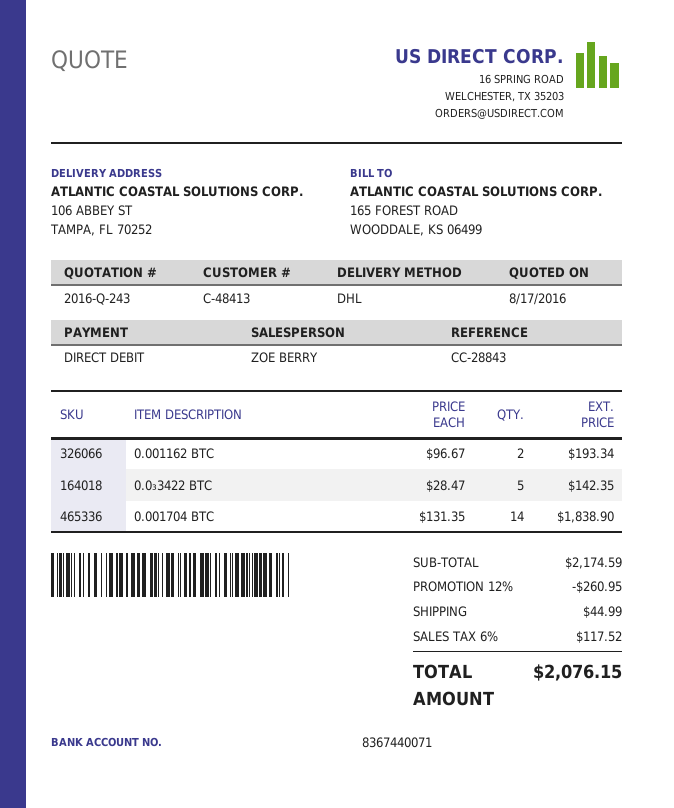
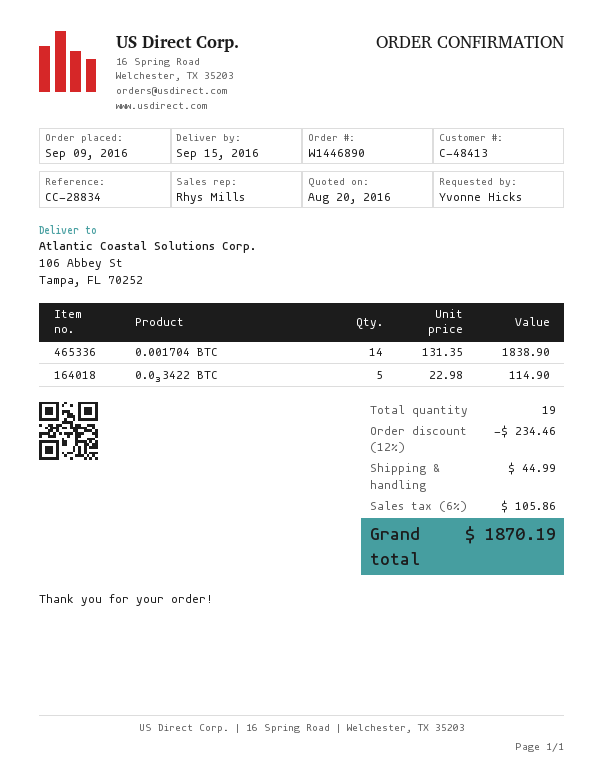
quote date: 2016-08-17 -> 2016-08-20
reference: CC-28843 -> CC-28834
sales rep: ZOE BERRY -> Rhys Mills
0.001162 BTC: 2 x 96.67 = 193.34 -> none
0.0₃3422 BTC: 5 x 28.47 = 142.35 -> 5 x 22.98 = 114.90
discount: 12% = 260.95 -> 12% = 234.46
tax: 6% = 117.52 -> 6% = 105.86
total: 2076.15 -> 1870.19

